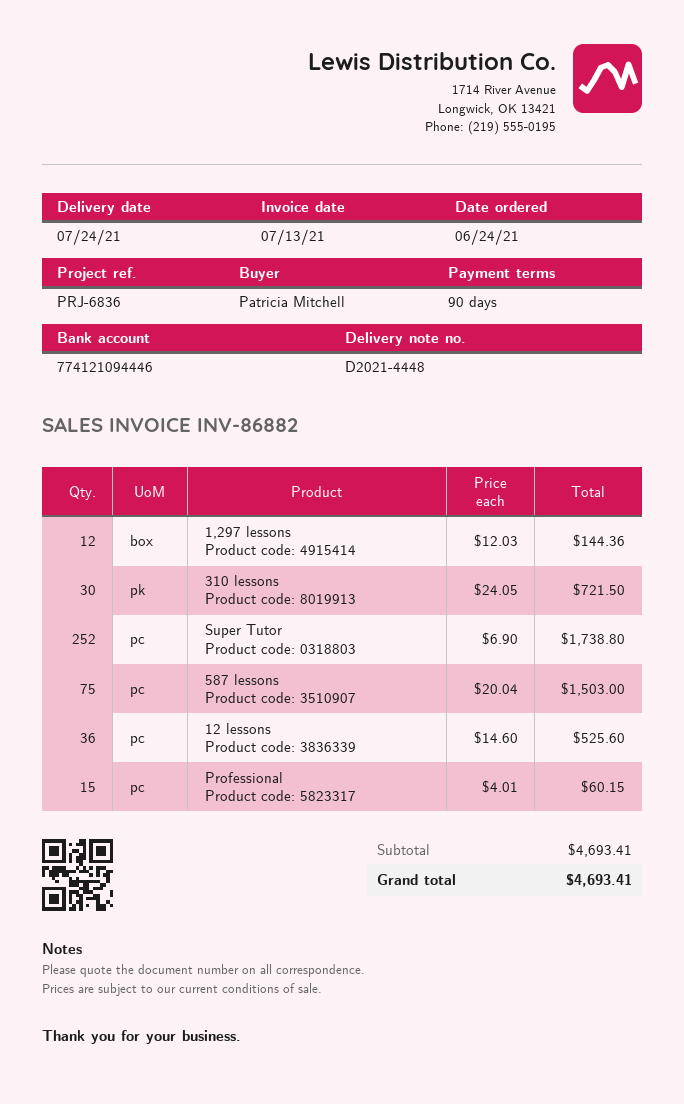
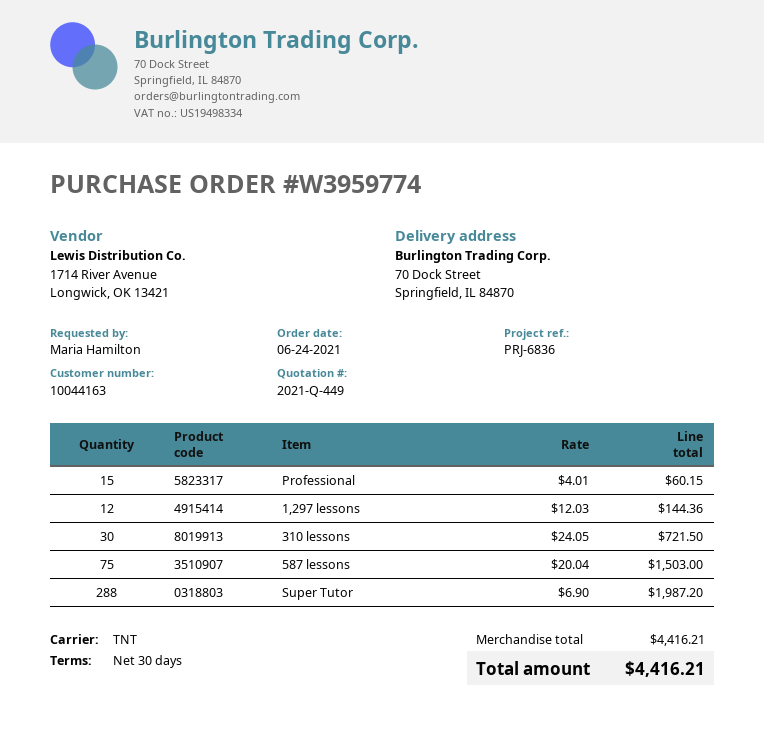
payment terms: 90 days -> 30 days
ordered by: Patricia Mitchell -> Maria Hamilton
Super Tutor: 252 x 6.90 = 1738.80 -> 288 x 6.90 = 1987.20
12 lessons: 36 x 14.60 = 525.60 -> none
subtotal: 4693.41 -> 4416.21
total: 4693.41 -> 4416.21

